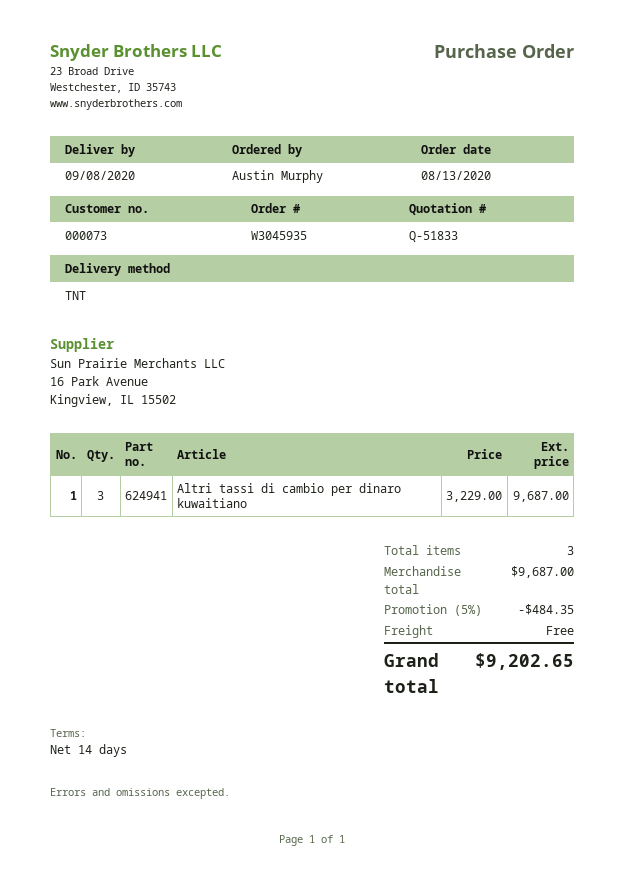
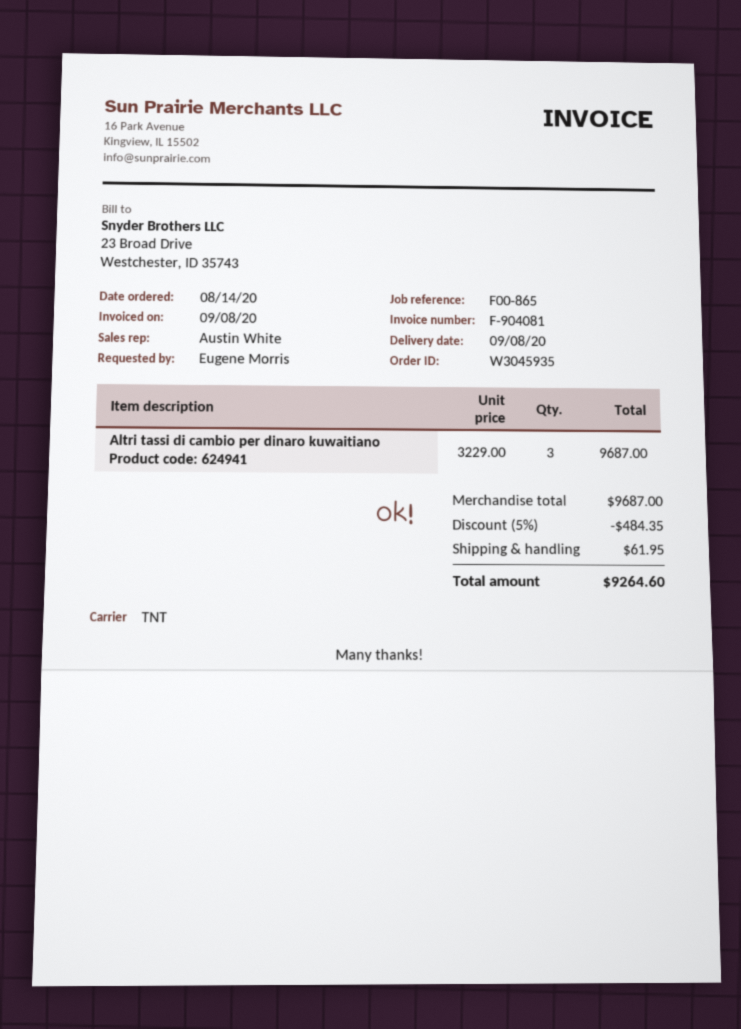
order date: 2020-08-13 -> 2020-08-14
ordered by: Austin Murphy -> Eugene Morris
shipping: 0.00 -> 61.95
total: 9202.65 -> 9264.60

